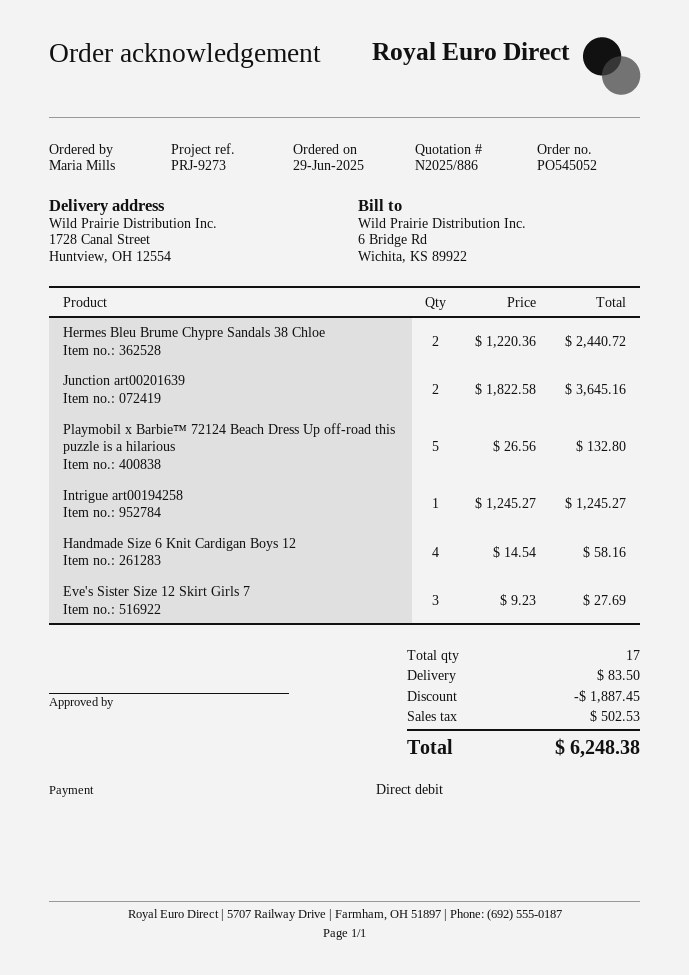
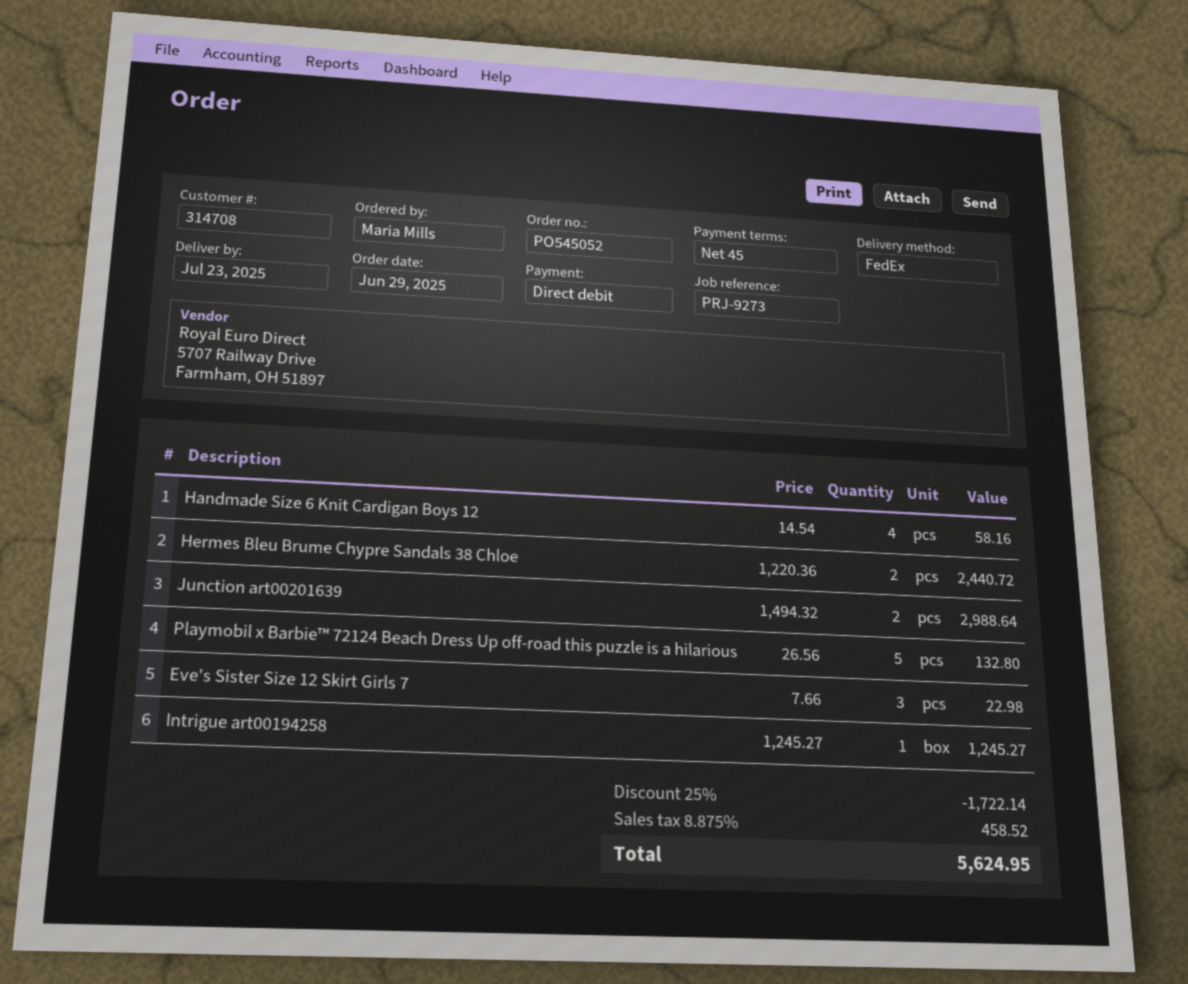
Junction art00201639: 2 x 1822.58 = 3645.16 -> 2 x 1494.32 = 2988.64
Eve's Sister Size 12 Skirt Girls 7: 3 x 9.23 = 27.69 -> 3 x 7.66 = 22.98
discount: 1887.45 -> 1722.14
shipping: 83.50 -> none
tax: 502.53 -> 458.52
total: 6248.38 -> 5624.95

